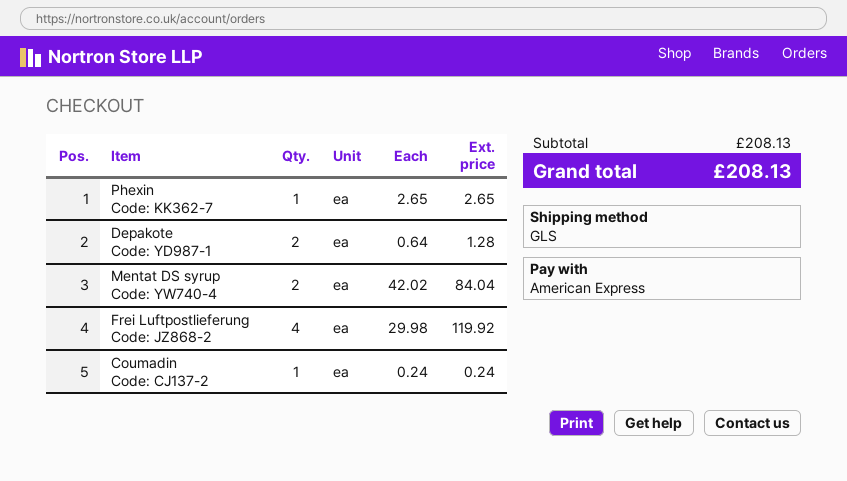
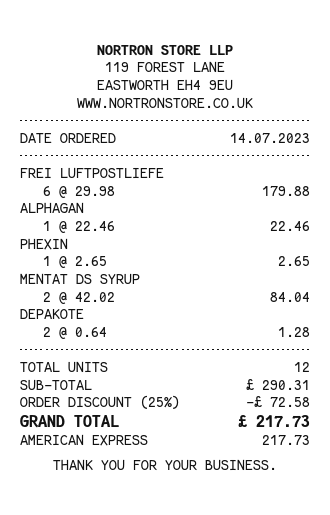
Frei Luftpostlieferung: 4 x 29.98 = 119.92 -> 6 x 29.98 = 179.88
Coumadin: 1 x 0.24 = 0.24 -> none
ALPHAGAN: none -> 1 x 22.46 = 22.46
subtotal: 208.13 -> 290.31
discount: none -> 25% = 72.58
total: 208.13 -> 217.73

